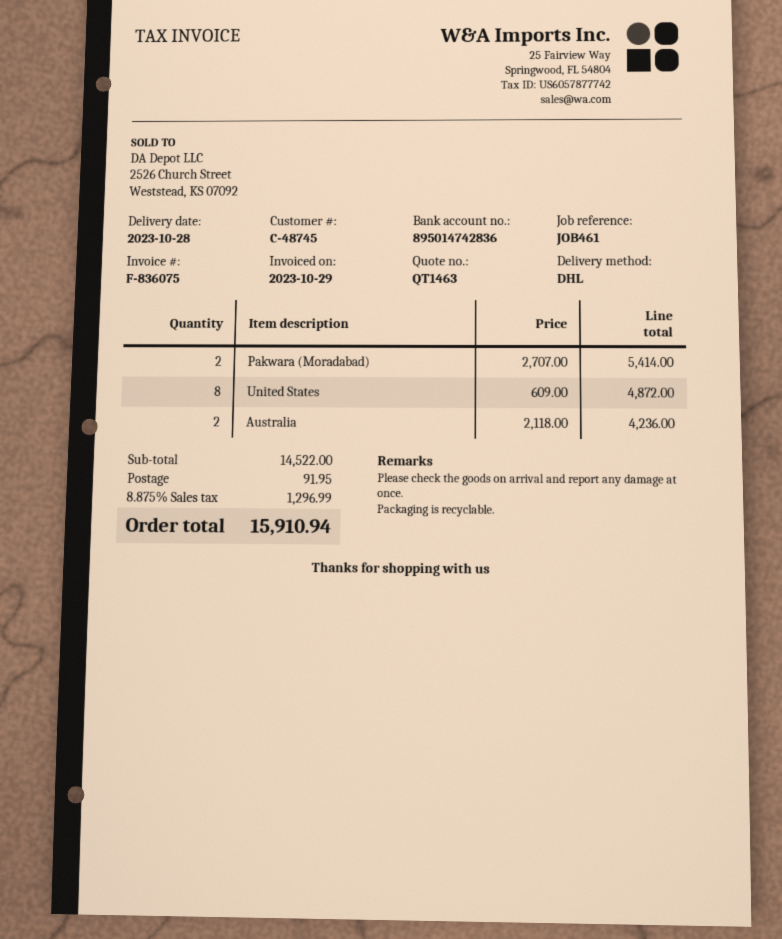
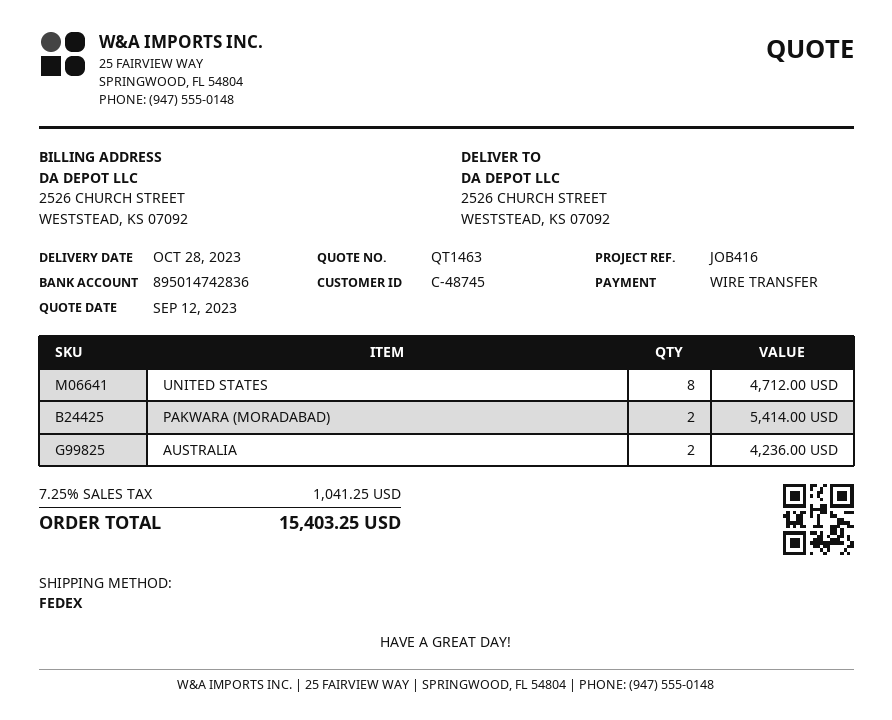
reference: JOB461 -> JOB416
shipping method: DHL -> FedEx
United States: 8 for 4872.00 -> 8 for 4712.00
shipping: 91.95 -> none
tax: 8.875% = 1296.99 -> 7.25% = 1041.25
total: 15910.94 -> 15403.25

